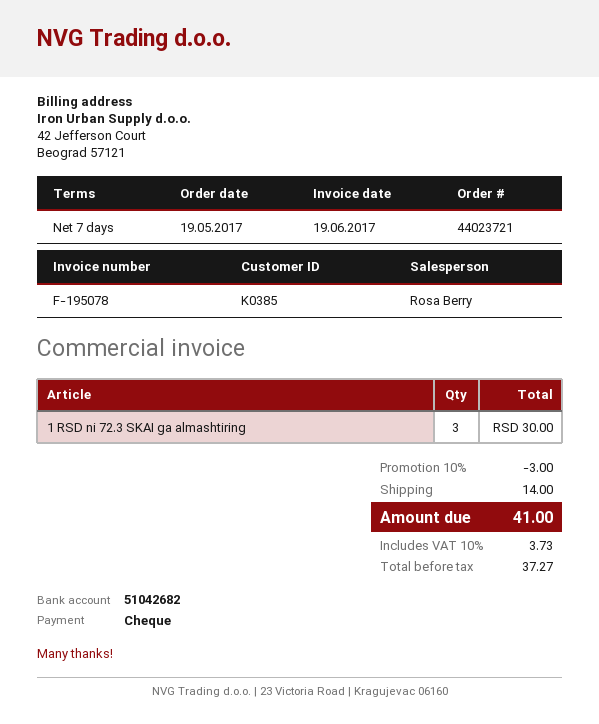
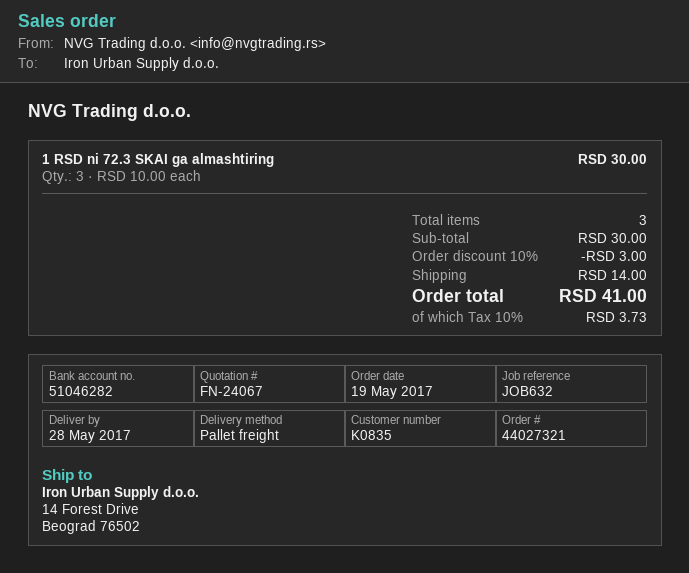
order number: 44023721 -> 44027321
customer number: K0385 -> K0835
bank account: 51042682 -> 51046282

